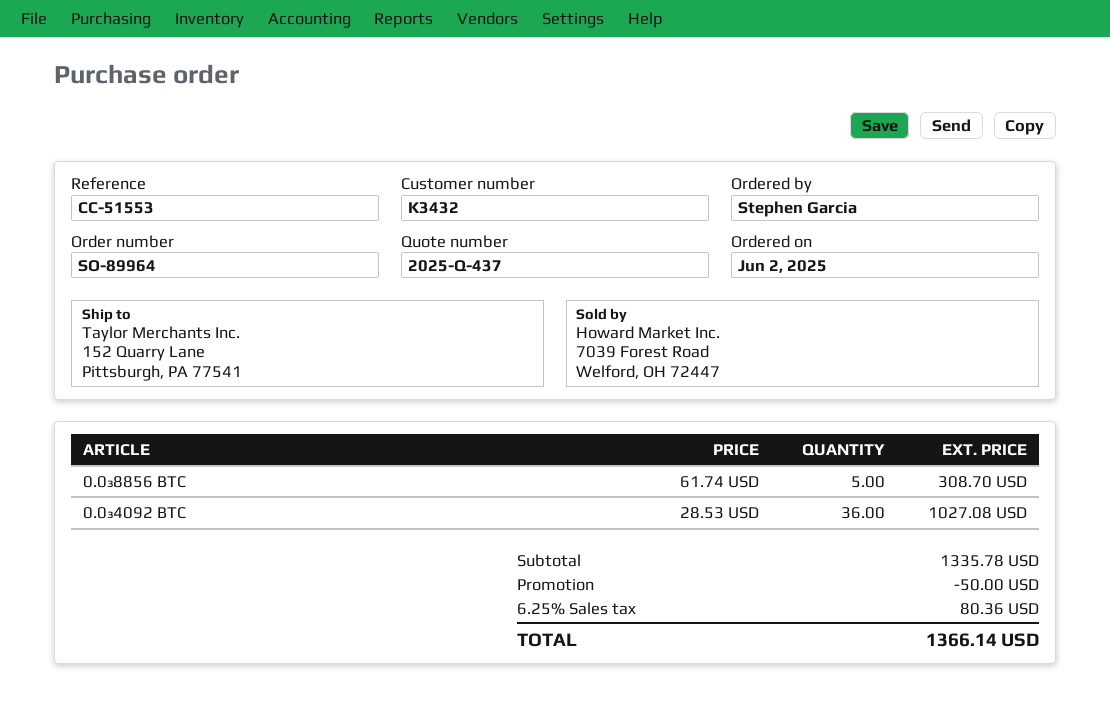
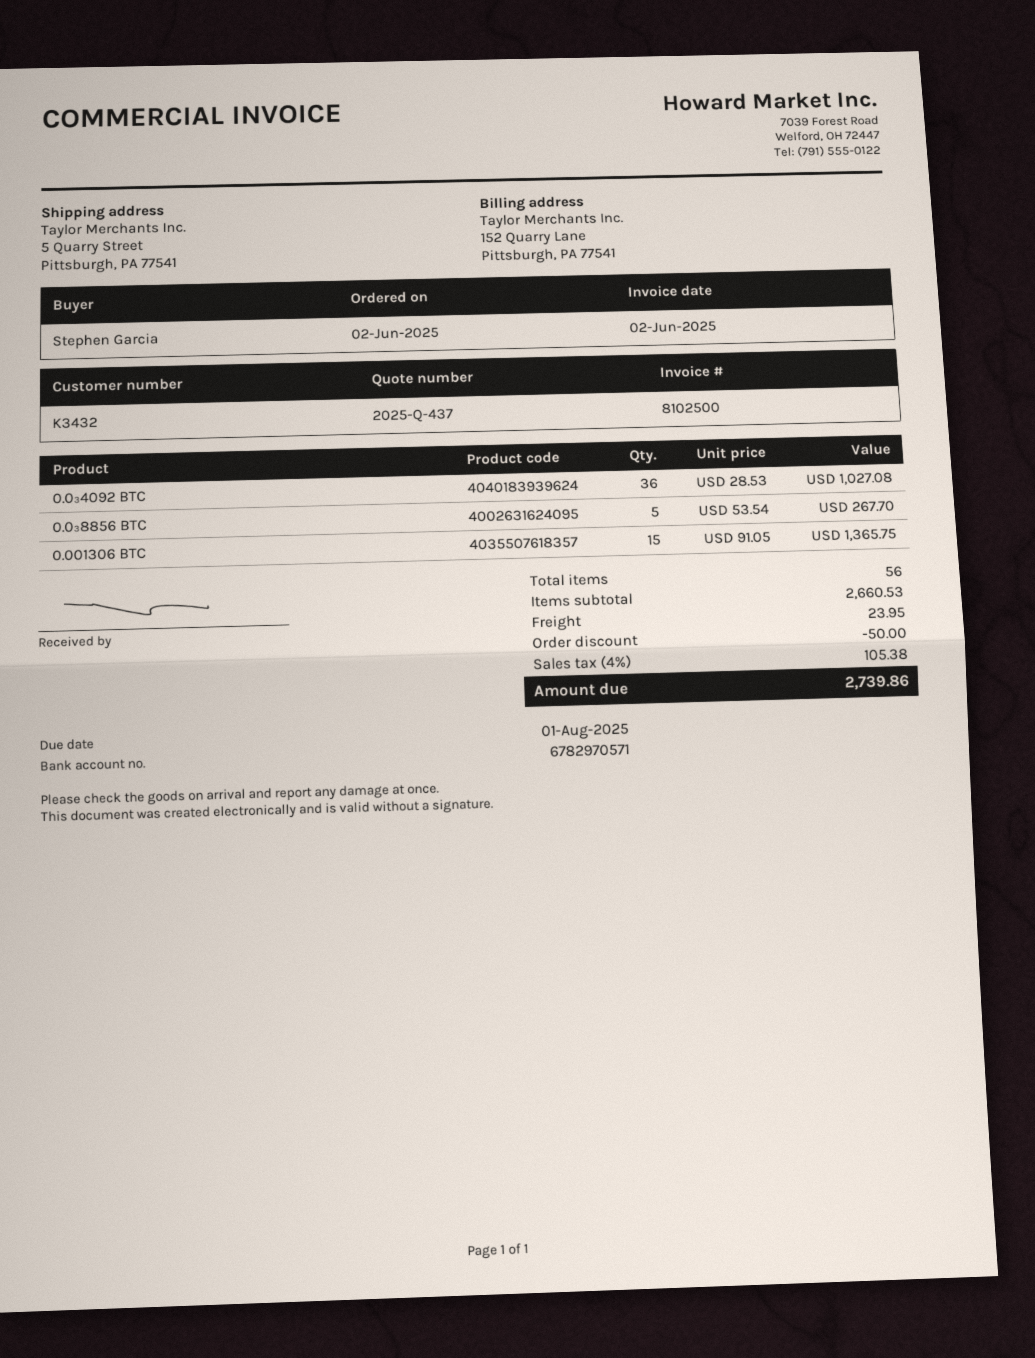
ship to: 152 Quarry Lane, Pittsburgh, PA 77541 -> 5 Quarry Street, Pittsburgh, PA 77541
0.0₃8856 BTC: 5 x 61.74 = 308.70 -> 5 x 53.54 = 267.70
0.001306 BTC: none -> 15 x 91.05 = 1365.75
subtotal: 1335.78 -> 2660.53
shipping: none -> 23.95
tax: 6.25% = 80.36 -> 4% = 105.38
total: 1366.14 -> 2739.86

